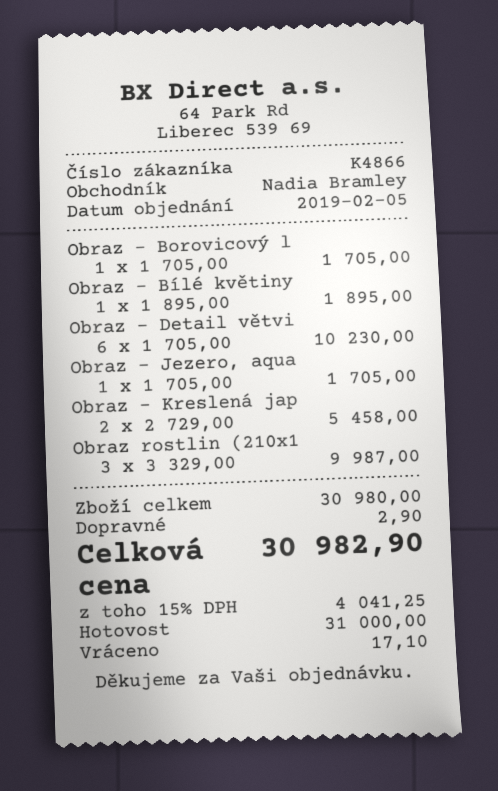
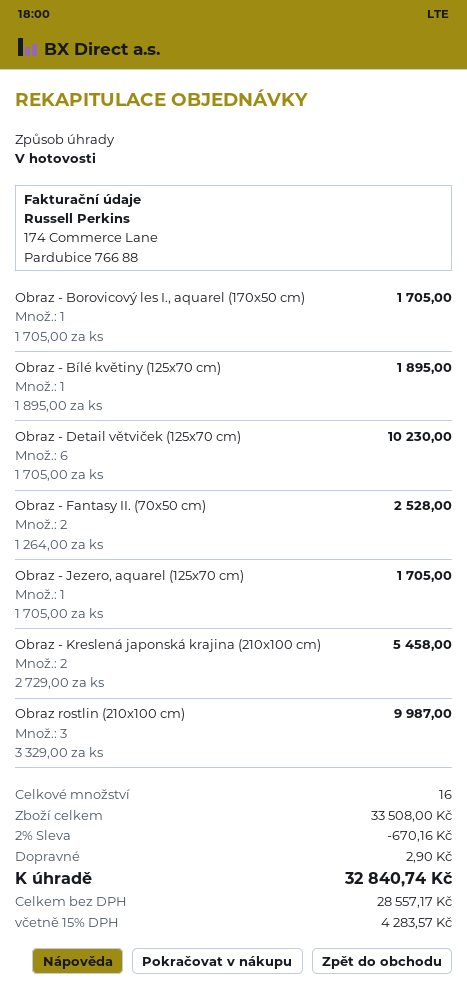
Obraz - Fantasy II. (70x50 cm): none -> 2 x 1264.00 = 2528.00
subtotal: 30980.00 -> 33508.00
discount: none -> 2% = 670.16
tax: 15% = 4041.25 -> 15% = 4283.57
total: 30982.90 -> 32840.74

